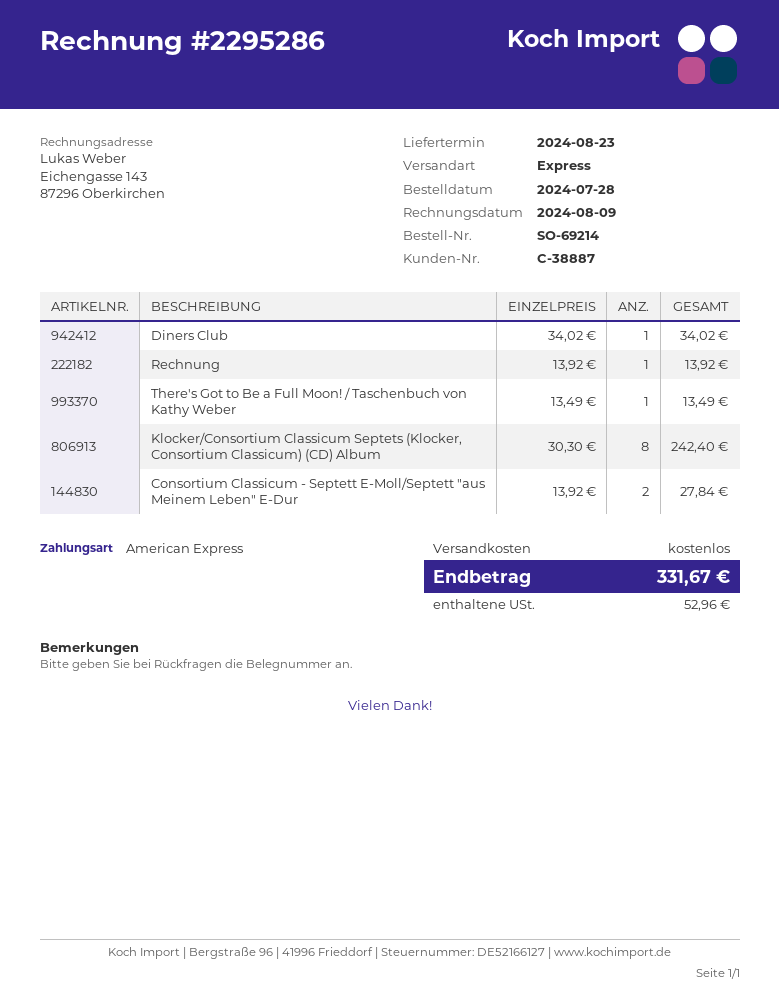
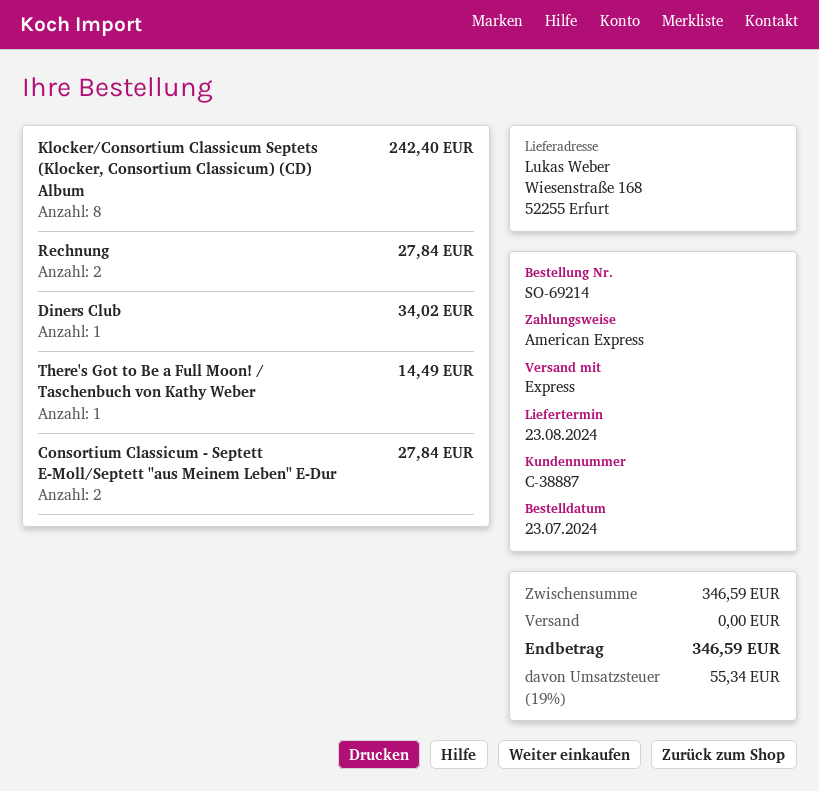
order date: 2024-07-28 -> 2024-07-23
Rechnung: 1 for 13.92 -> 2 for 27.84
There's Got to Be a Full Moon! / Taschenbuch von Kathy Weber: 1 for 13.49 -> 1 for 14.49
tax: 52.96 -> 55.34
total: 331.67 -> 346.59

